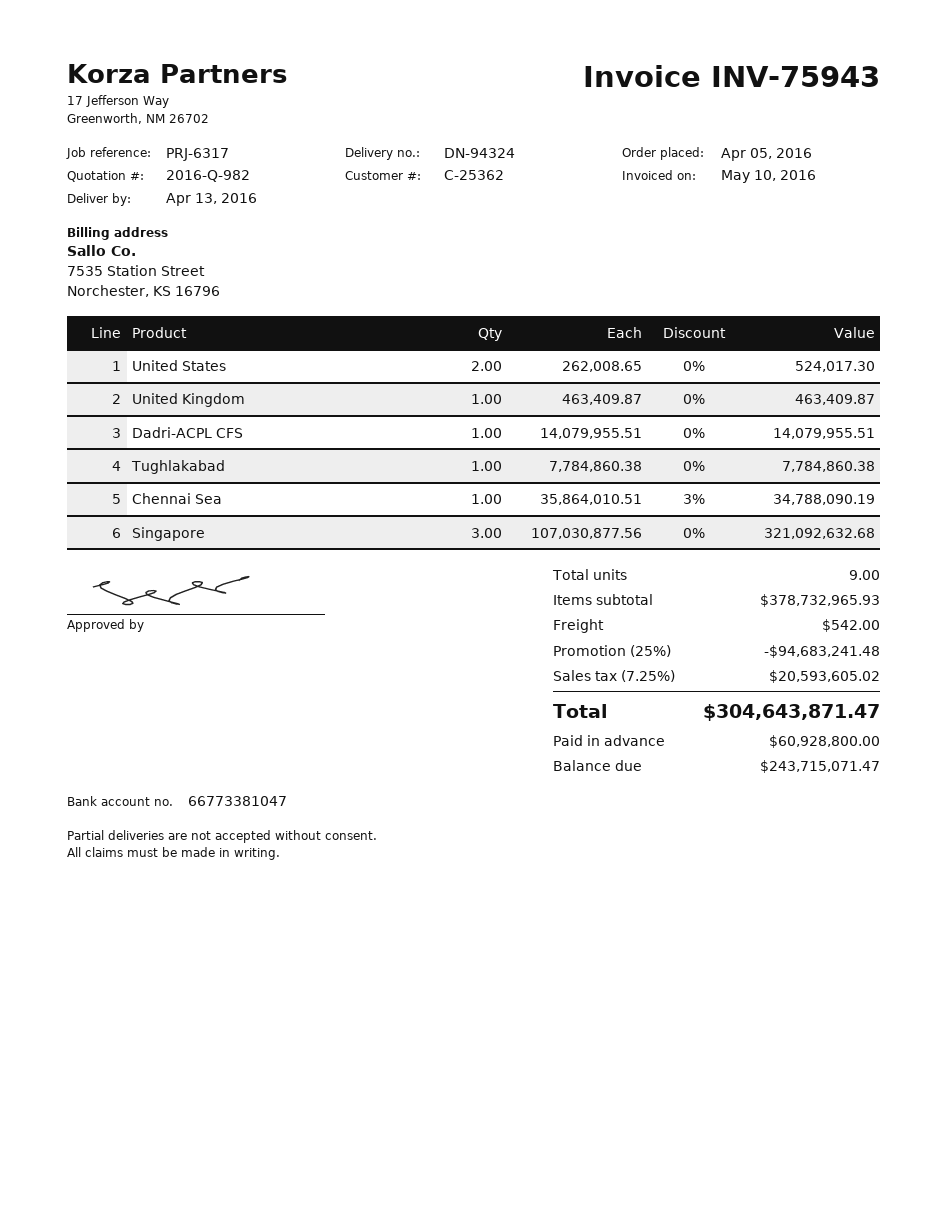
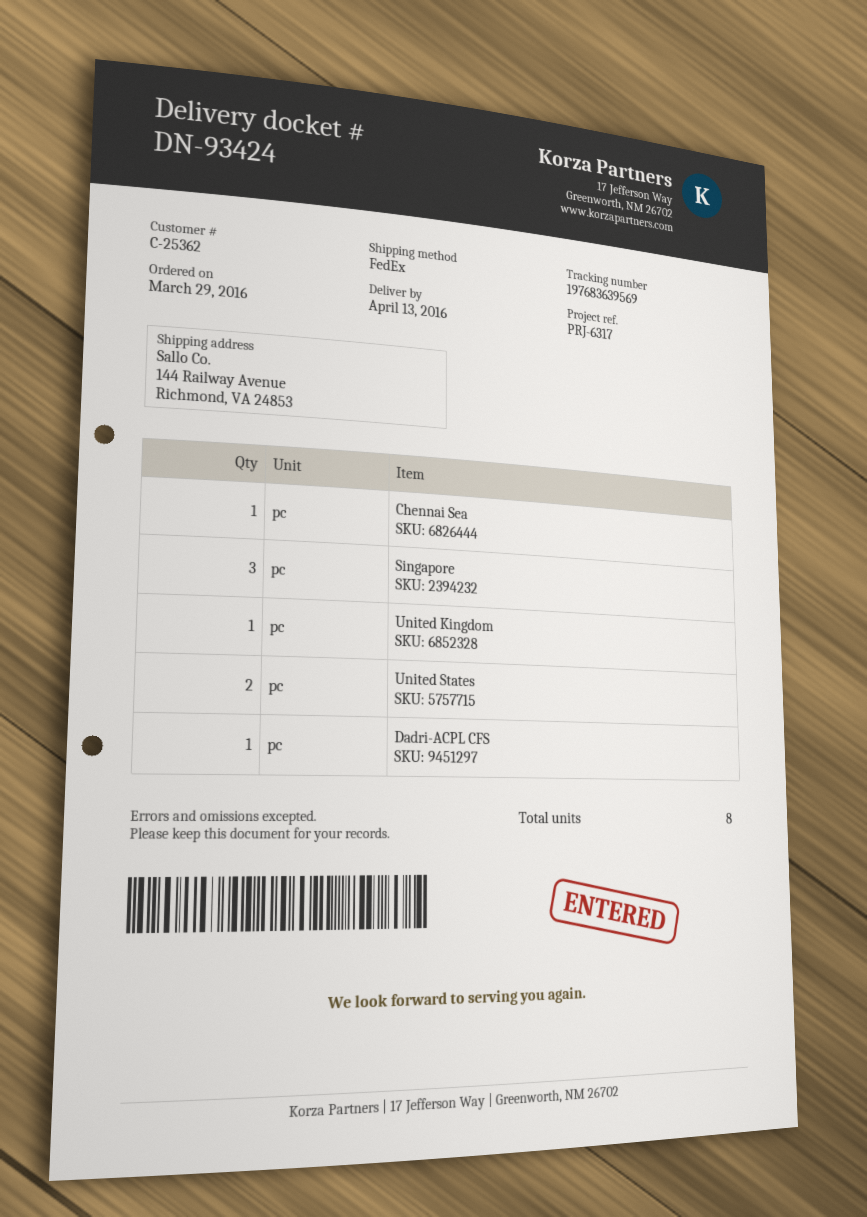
order date: 2016-04-05 -> 2016-03-29
delivery note number: DN-94324 -> DN-93424
Tughlakabad: 1 -> none
total quantity: 9 -> 8

